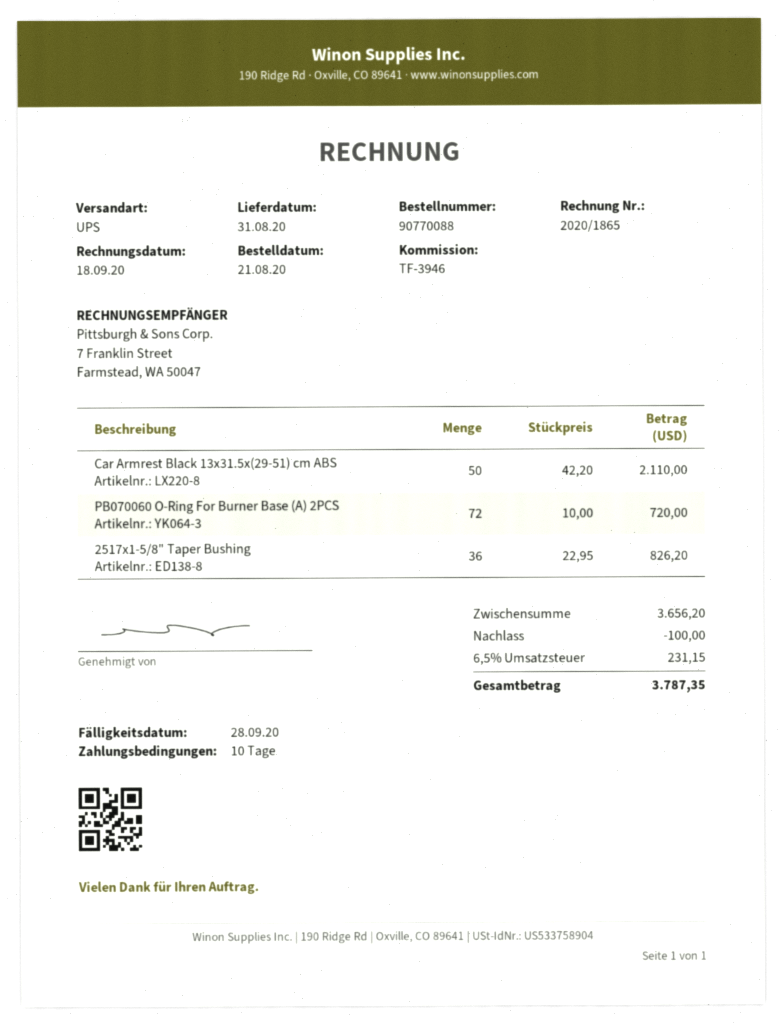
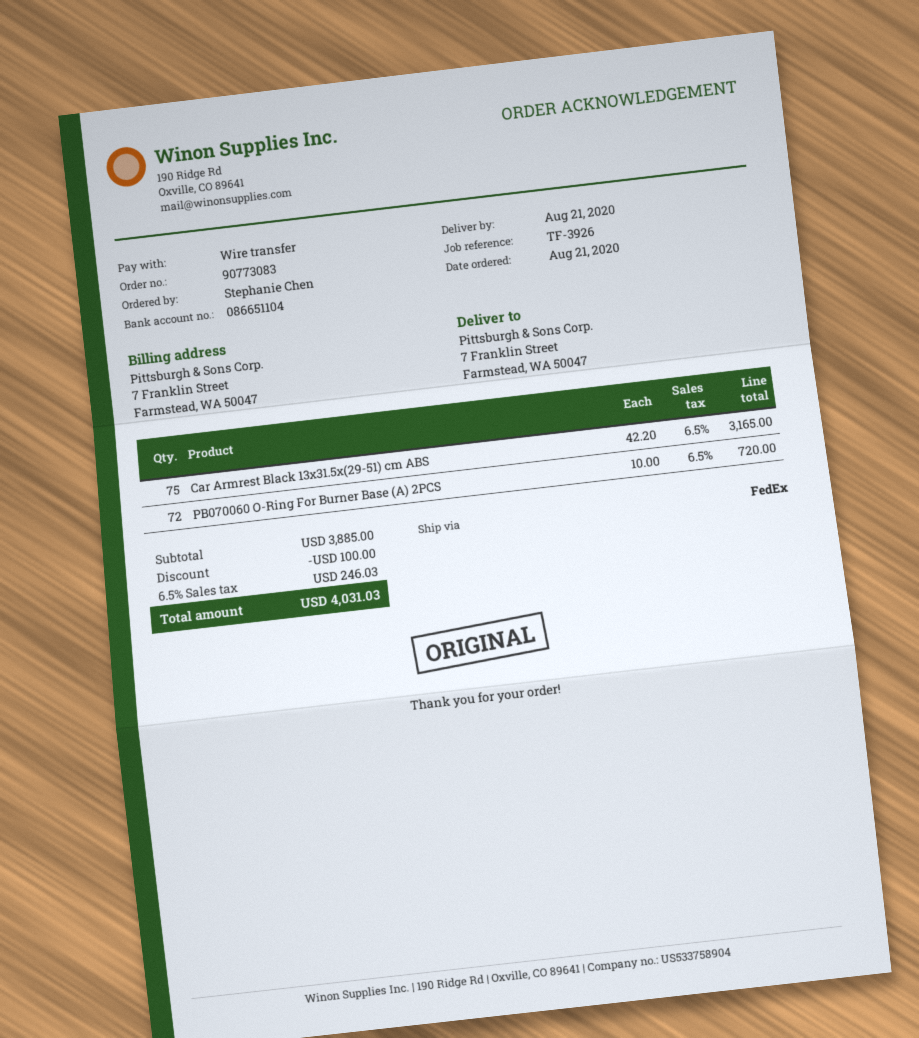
order number: 90770088 -> 90773083
delivery date: 2020-08-31 -> 2020-08-21
reference: TF-3946 -> TF-3926
shipping method: UPS -> FedEx
Car Armrest Black 13x31.5x(29-51) cm ABS: 50 x 42.20 = 2110.00 -> 75 x 42.20 = 3165.00
2517x1-5/8" Taper Bushing: 36 x 22.95 = 826.20 -> none
subtotal: 3656.20 -> 3885.00
tax: 6.5% = 231.15 -> 6.5% = 246.03
total: 3787.35 -> 4031.03

